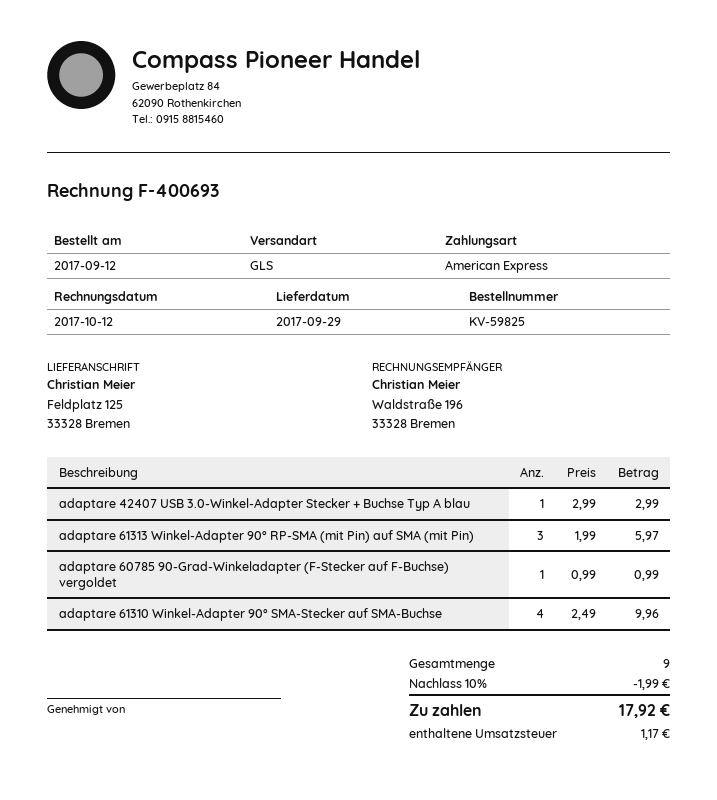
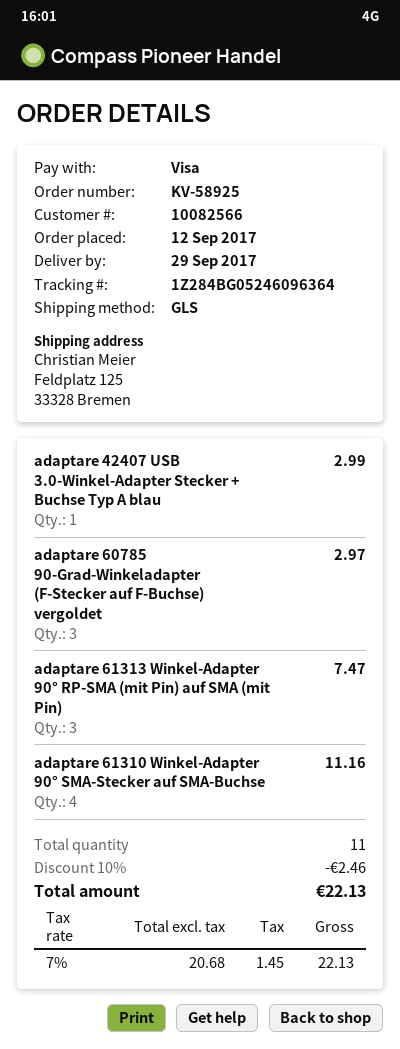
order number: KV-59825 -> KV-58925
payment method: American Express -> Visa
adaptare 61313 Winkel-Adapter 90° RP-SMA (mit Pin) auf SMA (mit Pin): 3 for 5.97 -> 3 for 7.47
adaptare 60785 90-Grad-Winkeladapter (F-Stecker auf F-Buchse) vergoldet: 1 for 0.99 -> 3 for 2.97
adaptare 61310 Winkel-Adapter 90° SMA-Stecker auf SMA-Buchse: 4 for 9.96 -> 4 for 11.16
total quantity: 9 -> 11
discount: 10% = 1.99 -> 10% = 2.46
tax: 1.17 -> 1.45
total: 17.92 -> 22.13

